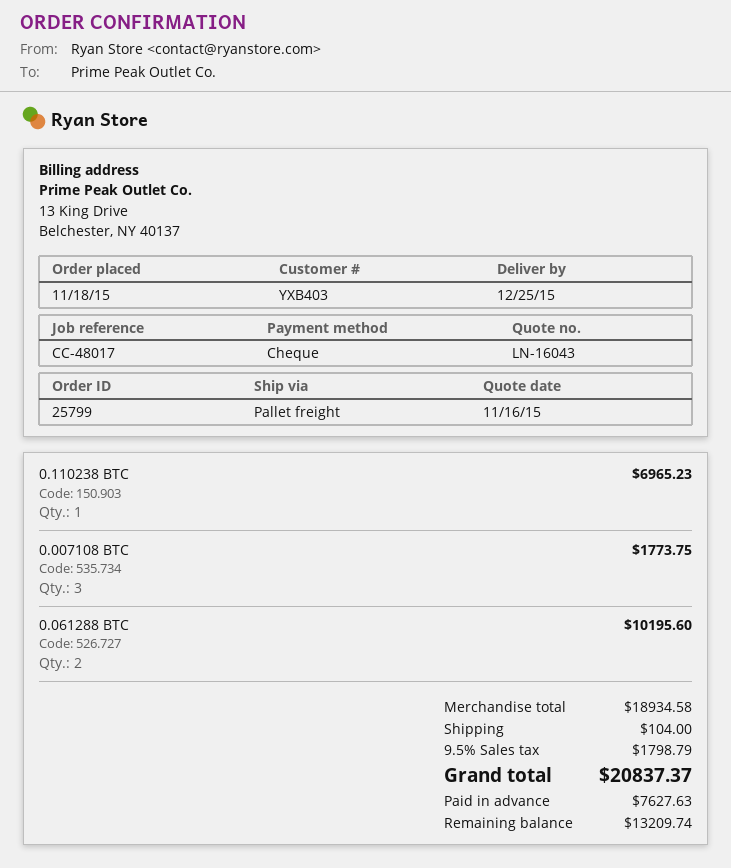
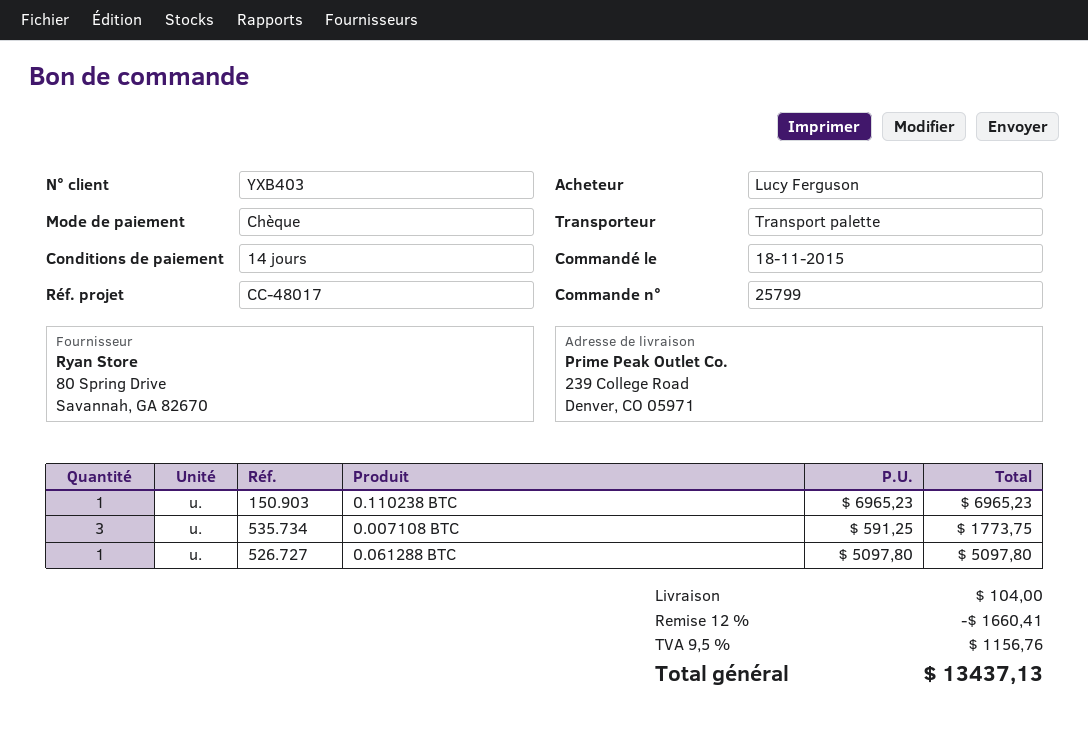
0.061288 BTC: 2 for 10195.60 -> 1 for 5097.80
discount: none -> 12% = 1660.41
tax: 9.5% = 1798.79 -> 9.5% = 1156.76
total: 20837.37 -> 13437.13

